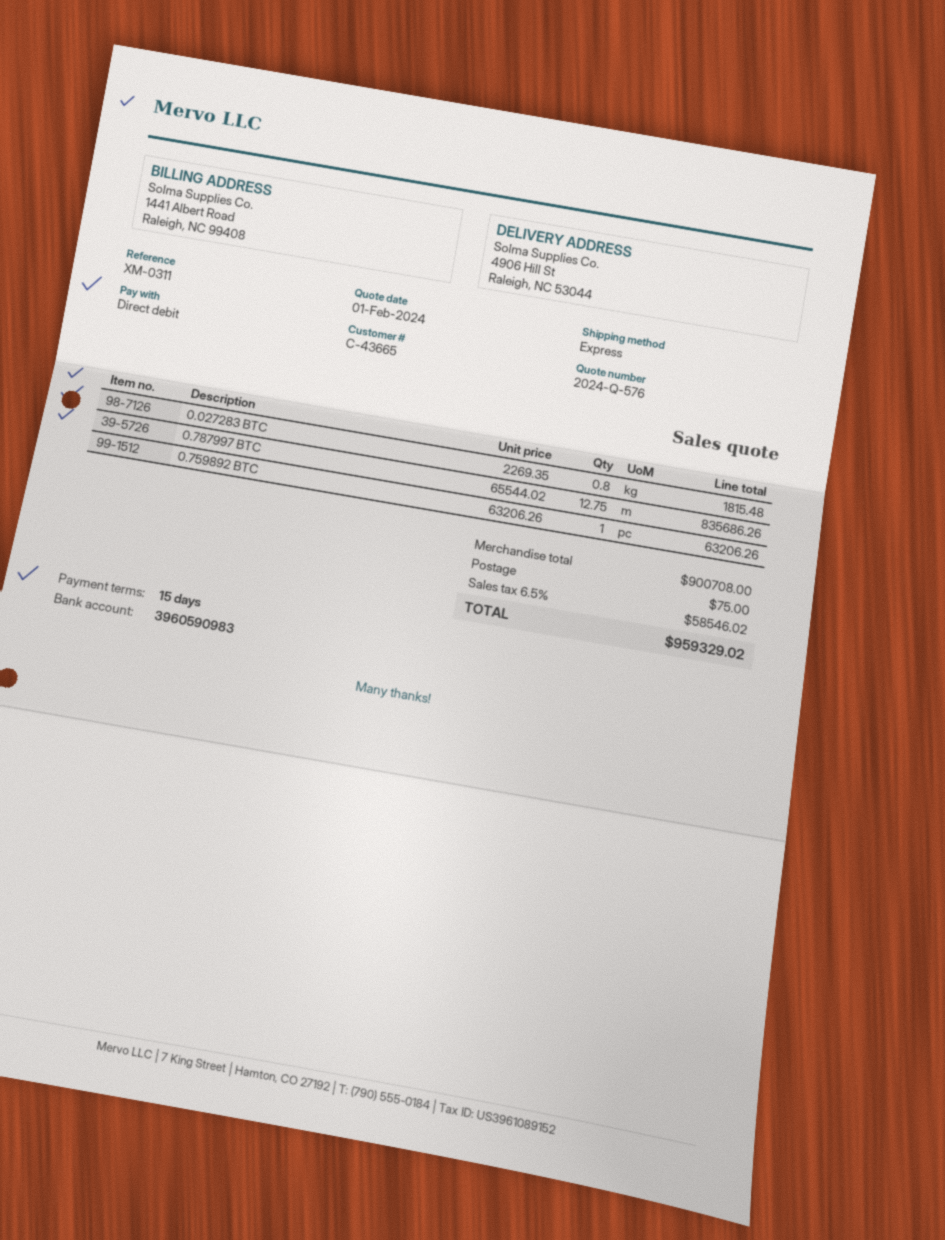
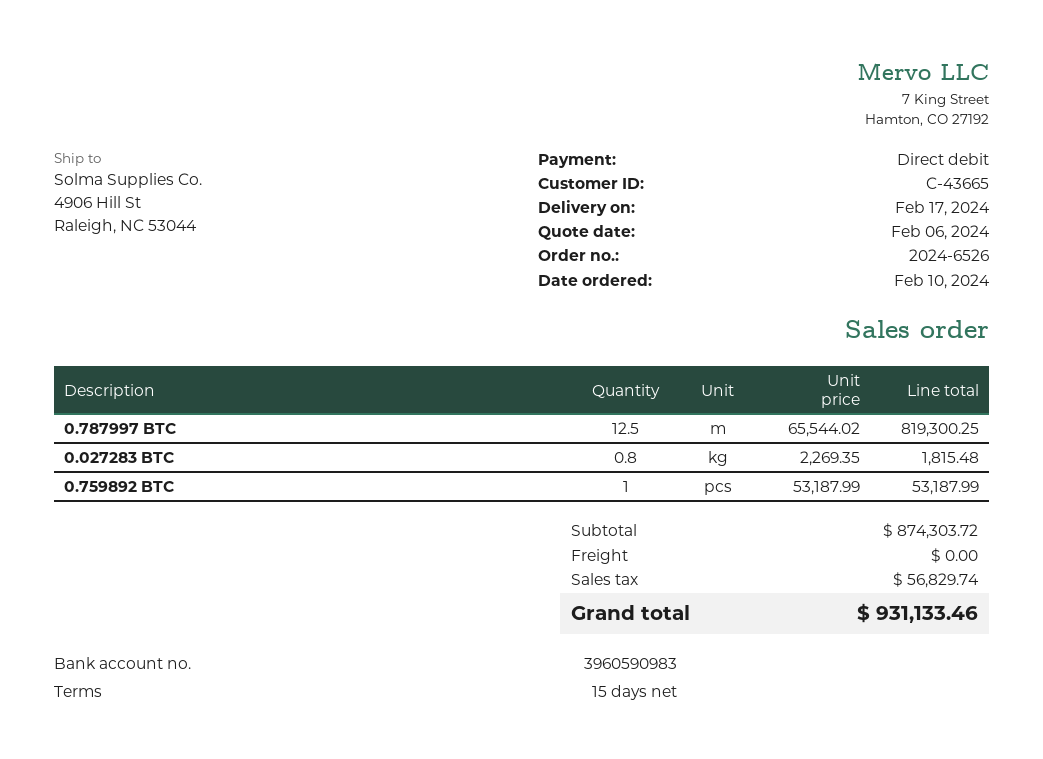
quote date: 2024-02-01 -> 2024-02-06
0.787997 BTC: 12.75 x 65544.02 = 835686.26 -> 12.5 x 65544.02 = 819300.25
0.759892 BTC: 1 x 63206.26 = 63206.26 -> 1 x 53187.99 = 53187.99
subtotal: 900708.00 -> 874303.72
shipping: 75.00 -> 0.00
tax: 58546.02 -> 56829.74
total: 959329.02 -> 931133.46

